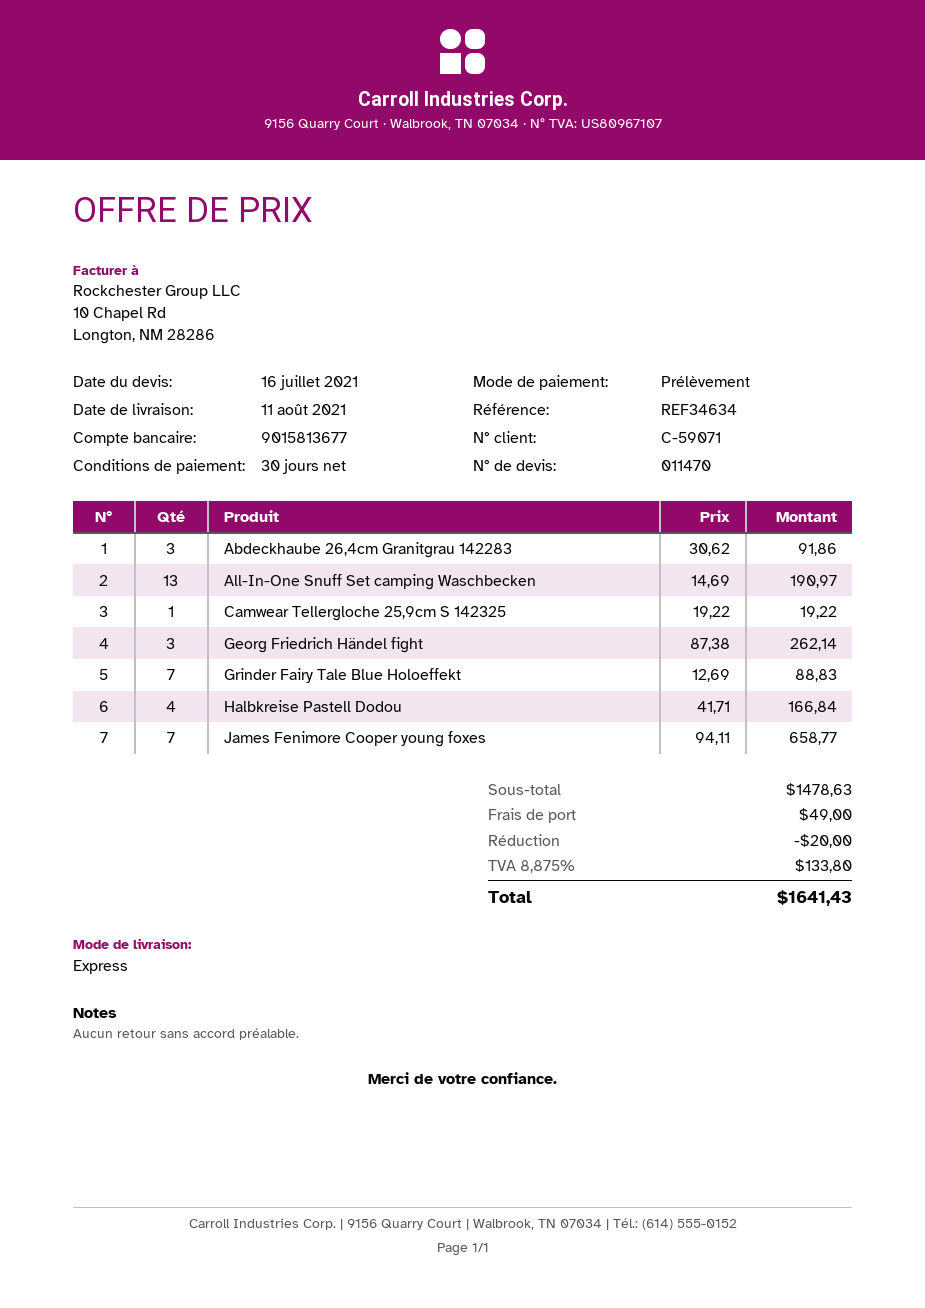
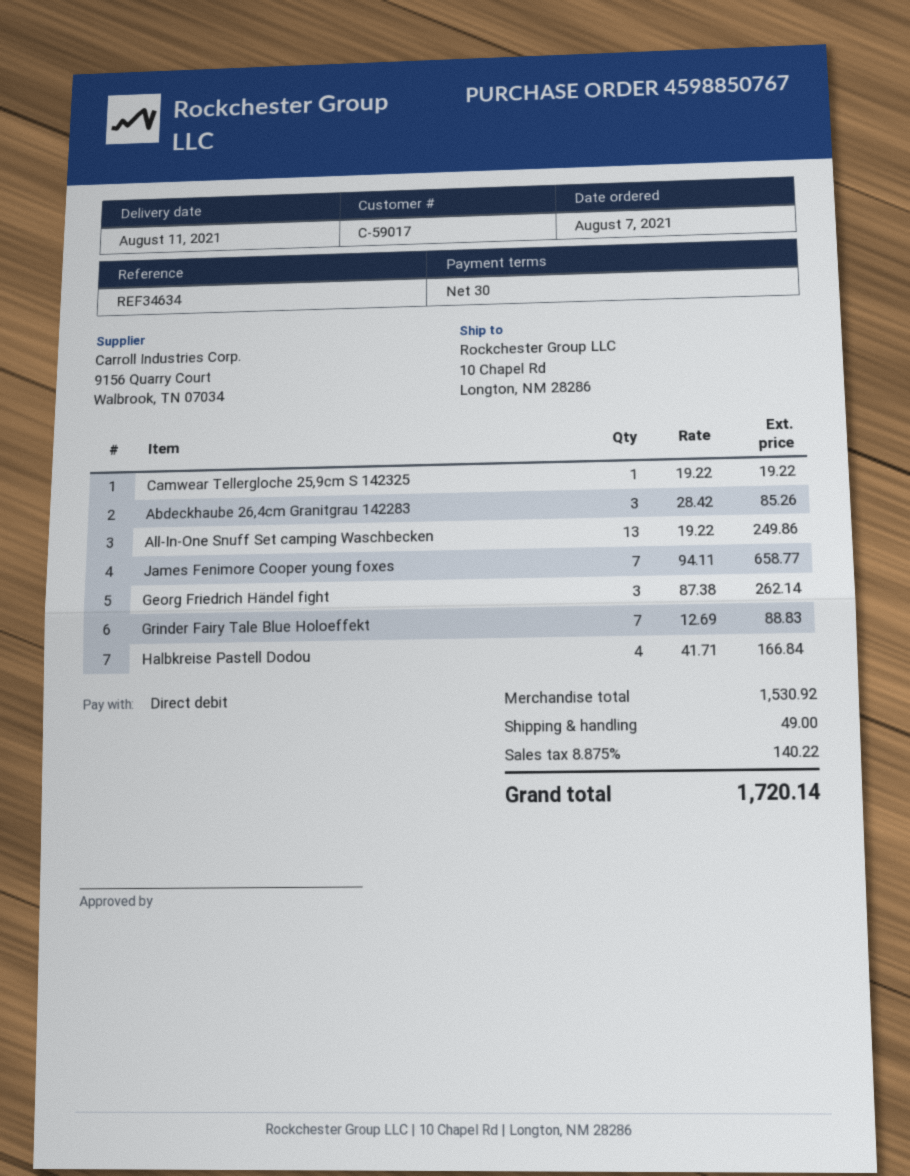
customer number: C-59071 -> C-59017
Abdeckhaube 26,4cm Granitgrau 142283: 3 x 30.62 = 91.86 -> 3 x 28.42 = 85.26
All-In-One Snuff Set camping Waschbecken: 13 x 14.69 = 190.97 -> 13 x 19.22 = 249.86
subtotal: 1478.63 -> 1530.92
discount: 20.00 -> none
tax: 8.875% = 133.80 -> 8.875% = 140.22
total: 1641.43 -> 1720.14

